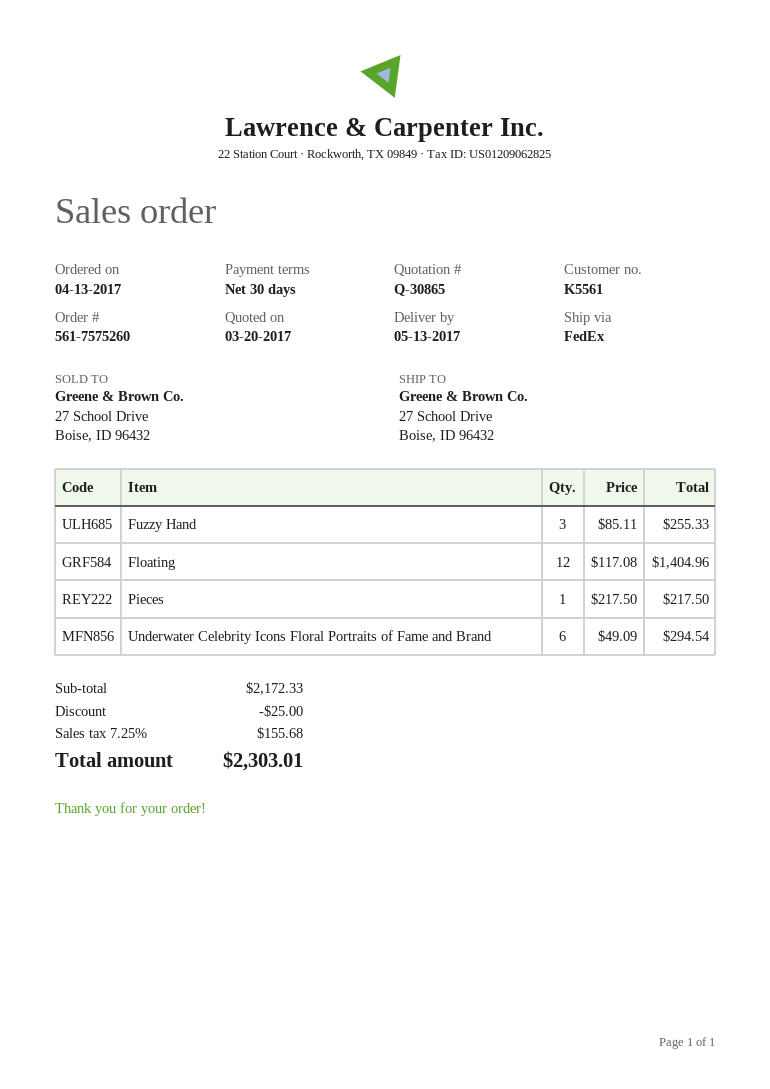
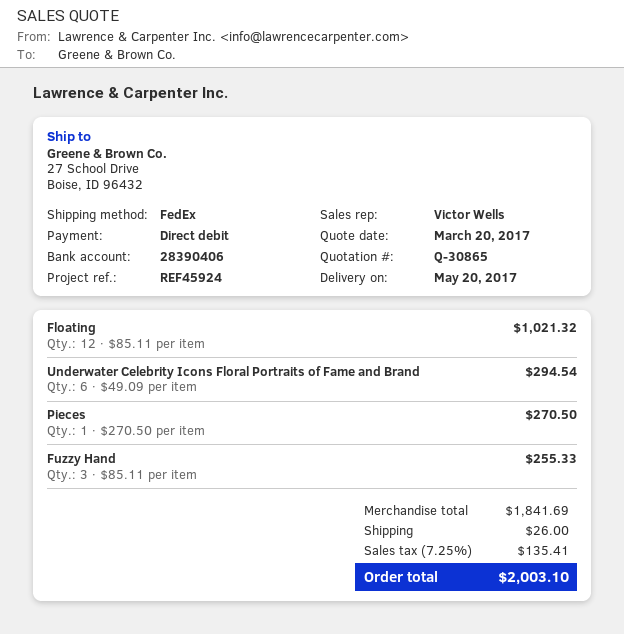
delivery date: 2017-05-13 -> 2017-05-20
Floating: 12 x 117.08 = 1404.96 -> 12 x 85.11 = 1021.32
Pieces: 1 x 217.50 = 217.50 -> 1 x 270.50 = 270.50
subtotal: 2172.33 -> 1841.69
discount: 25.00 -> none
shipping: none -> 26.00
tax: 7.25% = 155.68 -> 7.25% = 135.41
total: 2303.01 -> 2003.10

